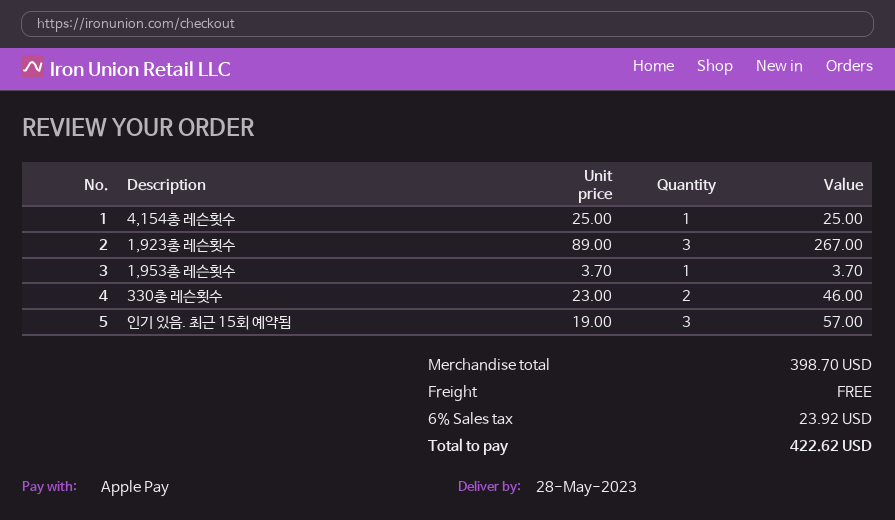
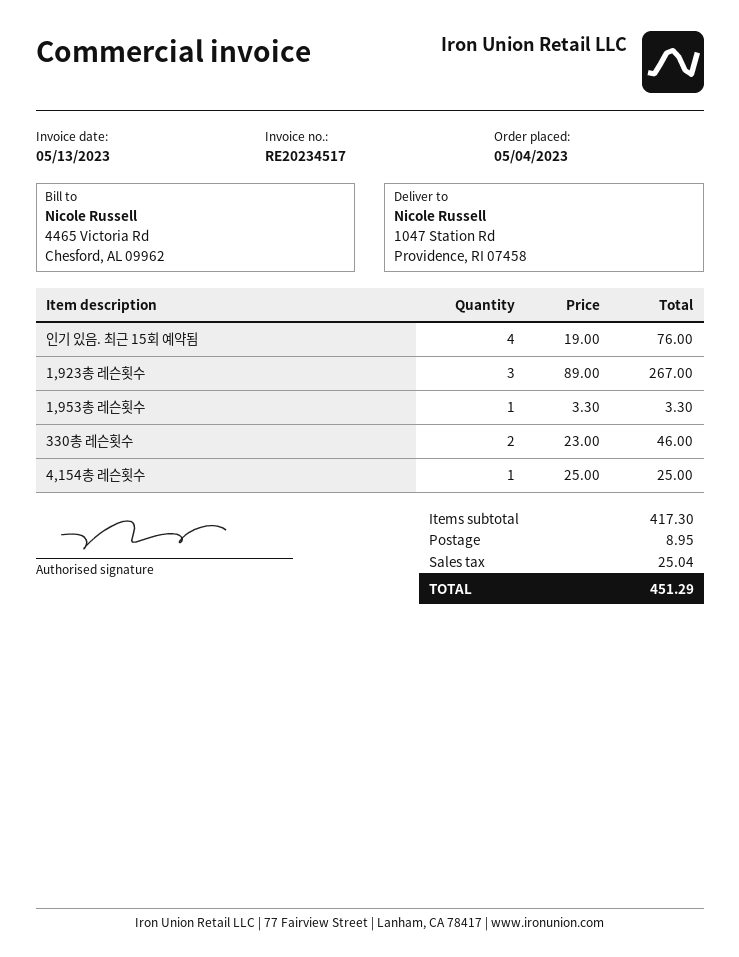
1,953총 레슨횟수: 1 x 3.70 = 3.70 -> 1 x 3.30 = 3.30
인기 있음. 최근 15회 예약됨: 3 x 19.00 = 57.00 -> 4 x 19.00 = 76.00
subtotal: 398.70 -> 417.30
shipping: 0.00 -> 8.95
tax: 23.92 -> 25.04
total: 422.62 -> 451.29

